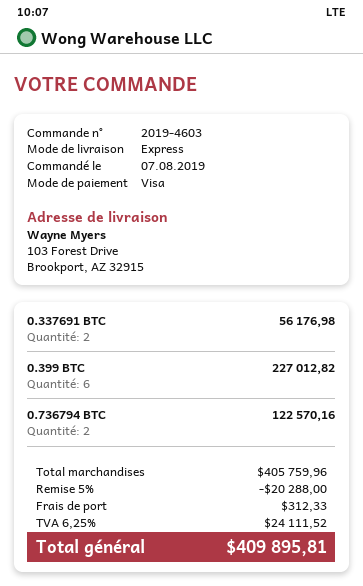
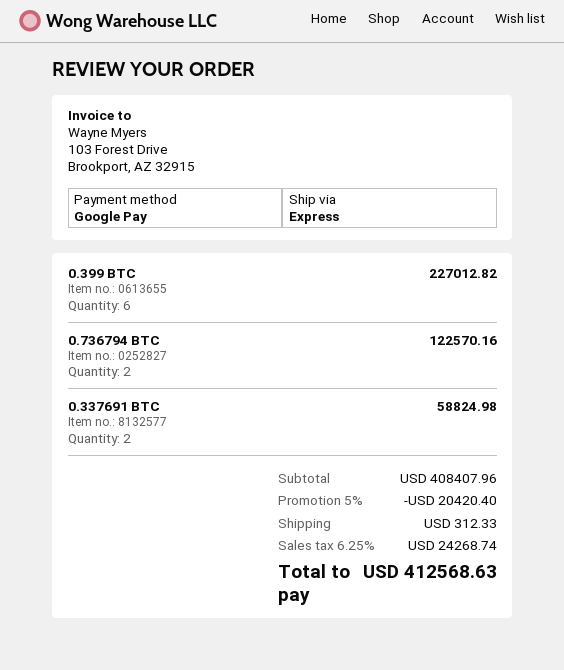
payment method: Visa -> Google Pay
0.337691 BTC: 2 for 56176.98 -> 2 for 58824.98
subtotal: 405759.96 -> 408407.96
discount: 5% = 20288.00 -> 5% = 20420.40
tax: 6.25% = 24111.52 -> 6.25% = 24268.74
total: 409895.81 -> 412568.63

